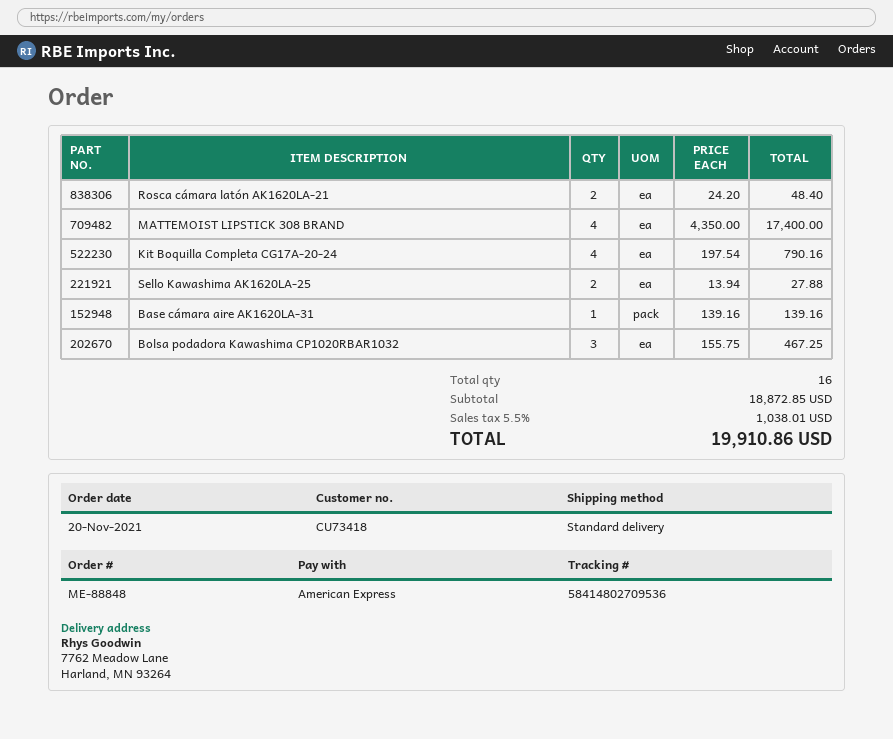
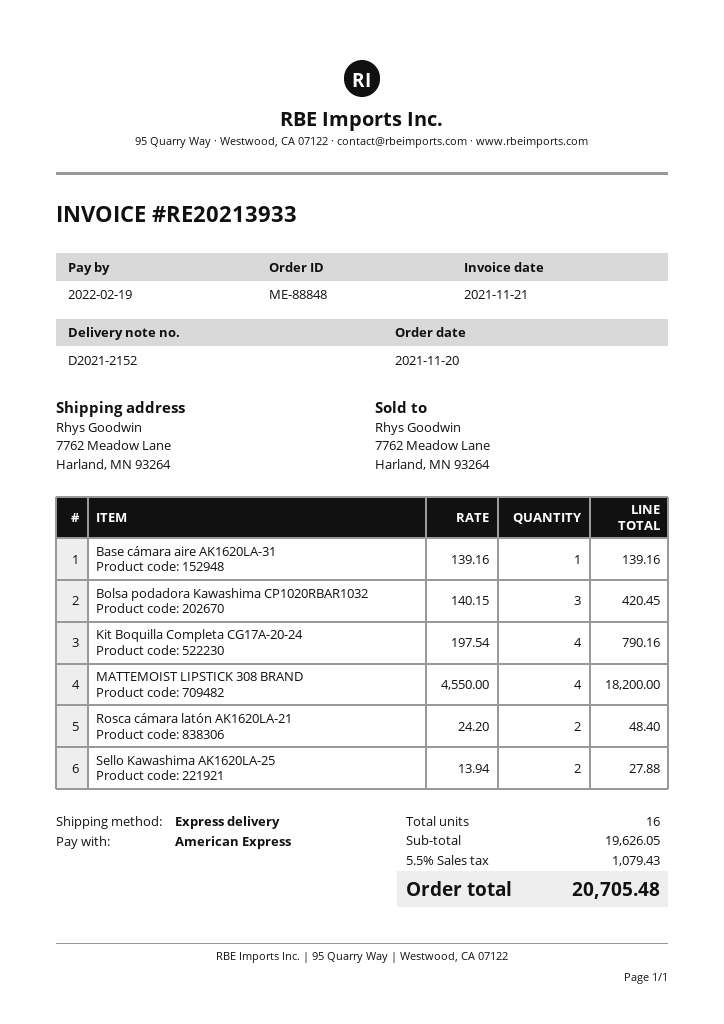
shipping method: standard -> express
MATTEMOIST LIPSTICK 308 BRAND: 4 x 4350.00 = 17400.00 -> 4 x 4550.00 = 18200.00
Bolsa podadora Kawashima CP1020RBAR1032: 3 x 155.75 = 467.25 -> 3 x 140.15 = 420.45
subtotal: 18872.85 -> 19626.05
tax: 5.5% = 1038.01 -> 5.5% = 1079.43
total: 19910.86 -> 20705.48

